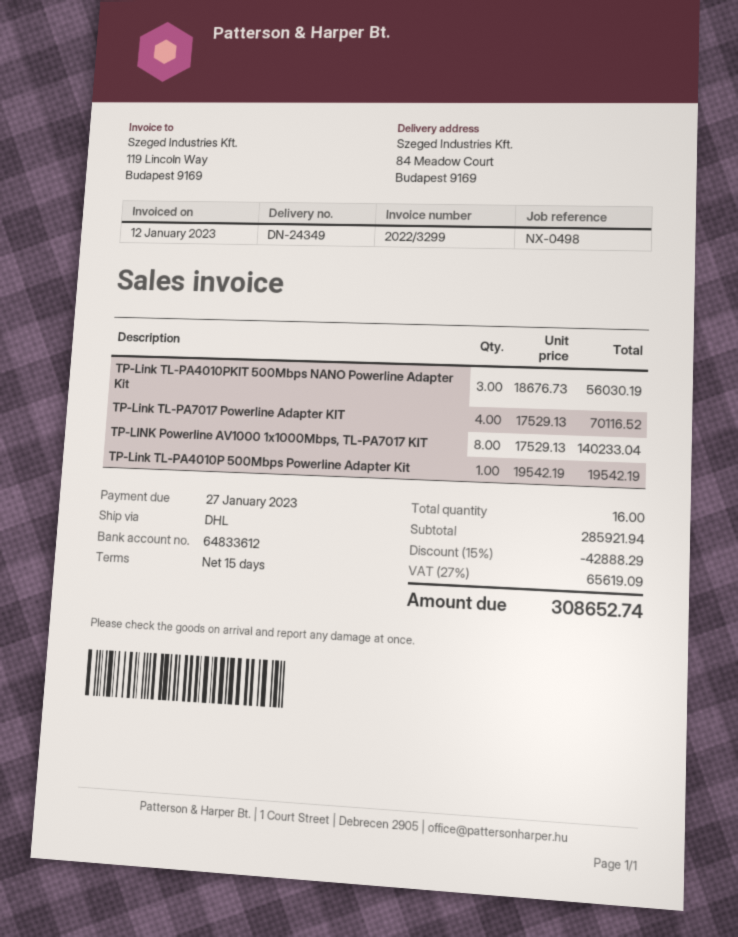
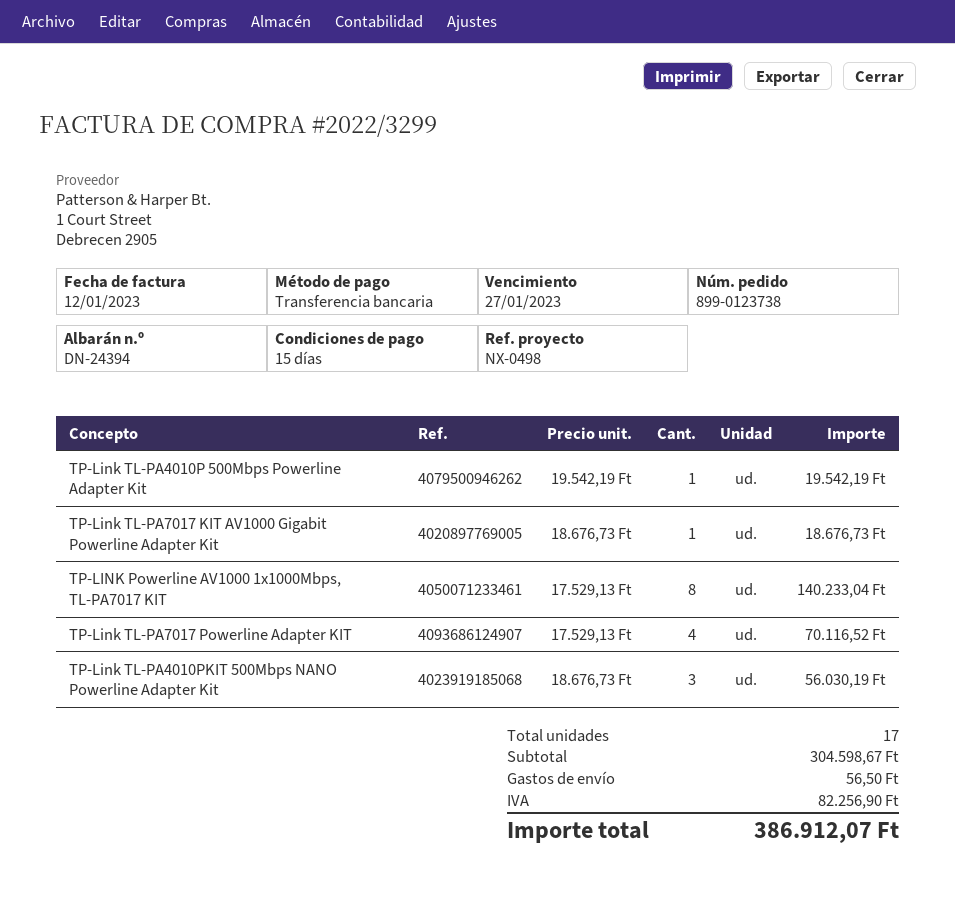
delivery note number: DN-24349 -> DN-24394
TP-Link TL-PA7017 KIT AV1000 Gigabit Powerline Adapter Kit: none -> 1 x 18676.73 = 18676.73
total quantity: 16 -> 17
subtotal: 285921.94 -> 304598.67
discount: 15% = 42888.29 -> none
shipping: none -> 56.50
tax: 65619.09 -> 82256.90
total: 308652.74 -> 386912.07

